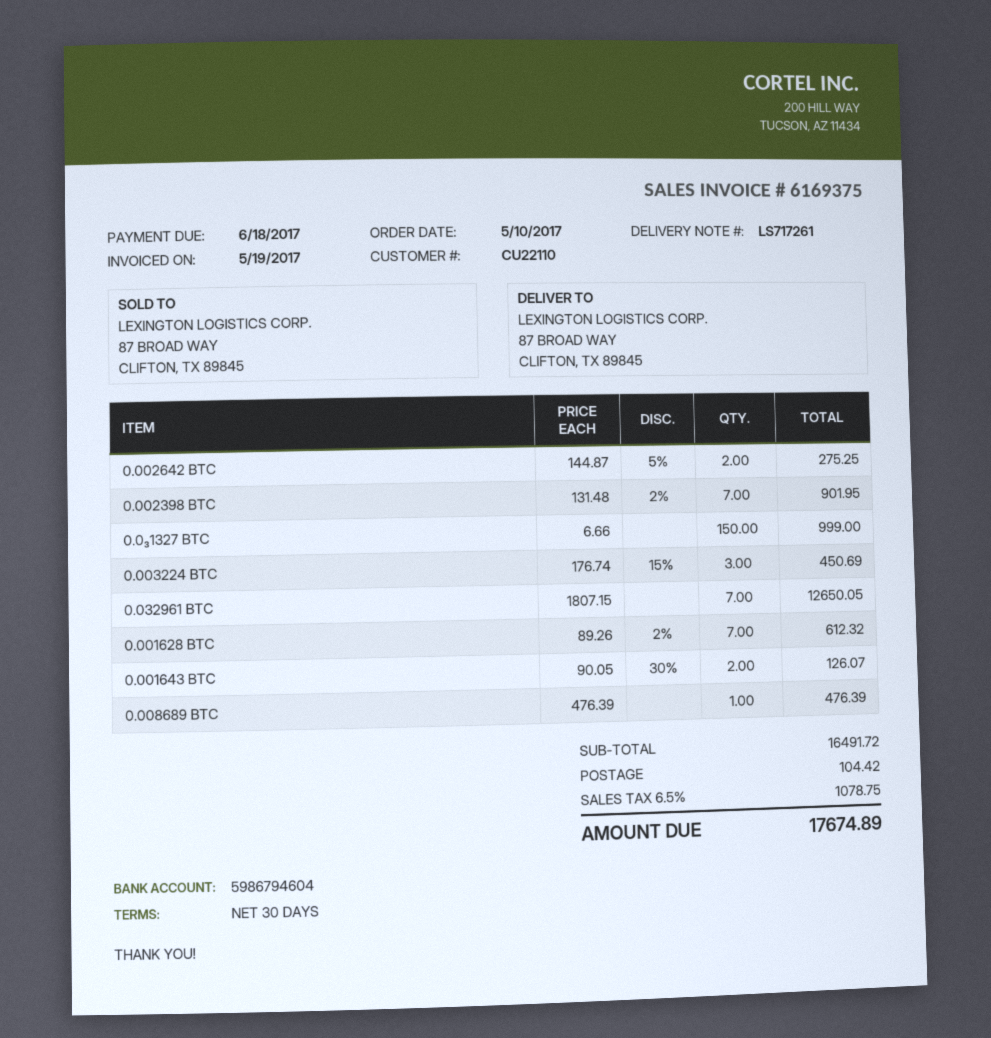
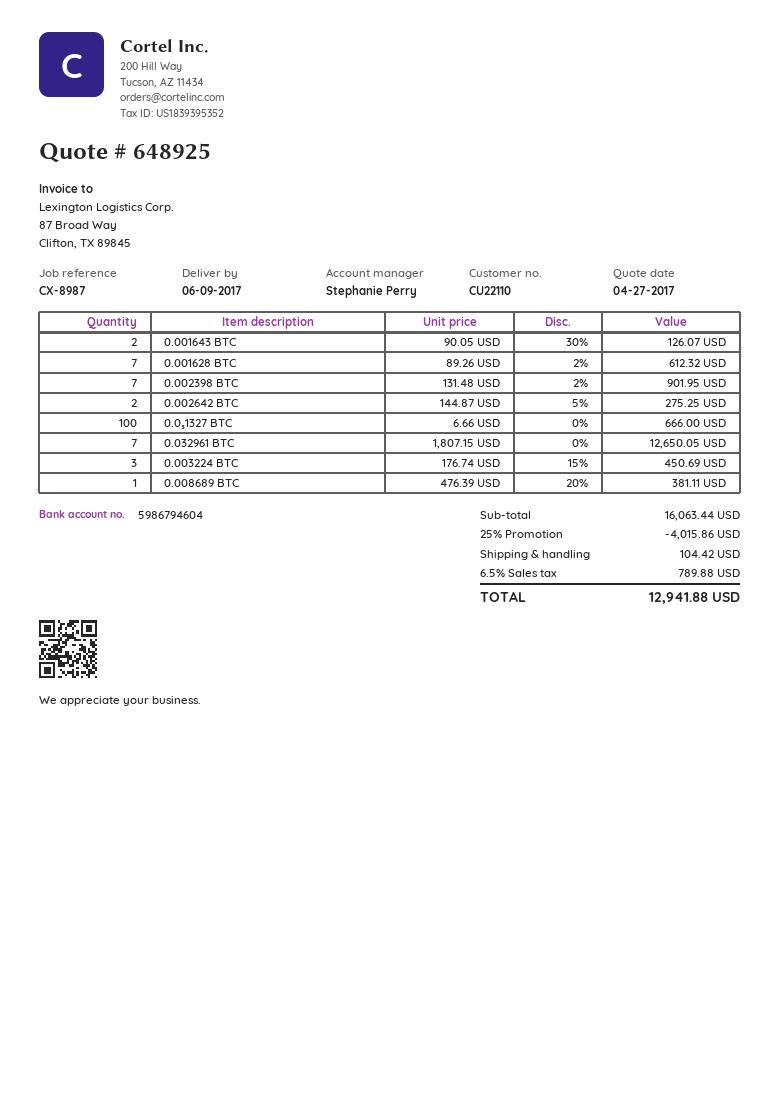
0.0₃1327 BTC: 150 x 6.66 = 999.00 -> 100 x 6.66 = 666.00
0.008689 BTC: 1 x 476.39 = 476.39 -> 1 x 476.39 - 20% = 381.11
subtotal: 16491.72 -> 16063.44
discount: none -> 25% = 4015.86
tax: 6.5% = 1078.75 -> 6.5% = 789.88
total: 17674.89 -> 12941.88

